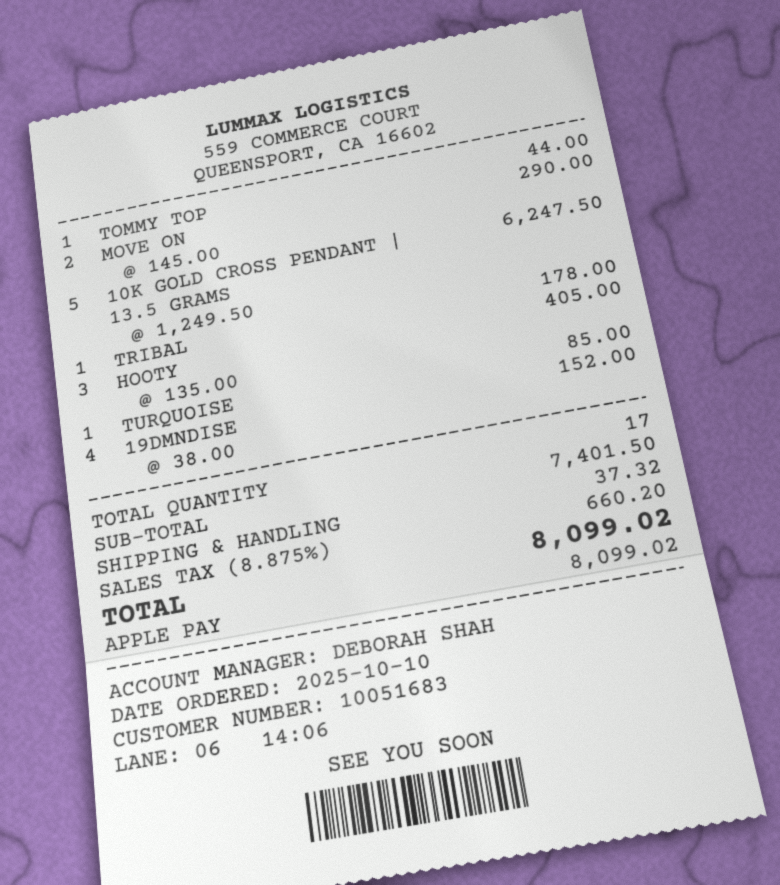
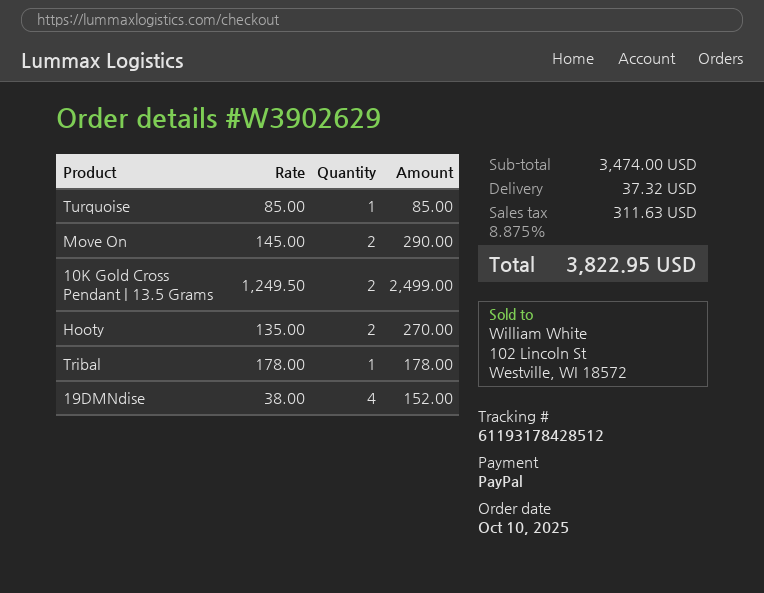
payment method: Apple Pay -> PayPal
TOMMY TOP: 1 x 44.00 = 44.00 -> none
10K GOLD CROSS PENDANT | 13.5 GRAMS: 5 x 1249.50 = 6247.50 -> 2 x 1249.50 = 2499.00
HOOTY: 3 x 135.00 = 405.00 -> 2 x 135.00 = 270.00
subtotal: 7401.50 -> 3474.00
tax: 8.875% = 660.20 -> 8.875% = 311.63
total: 8099.02 -> 3822.95

